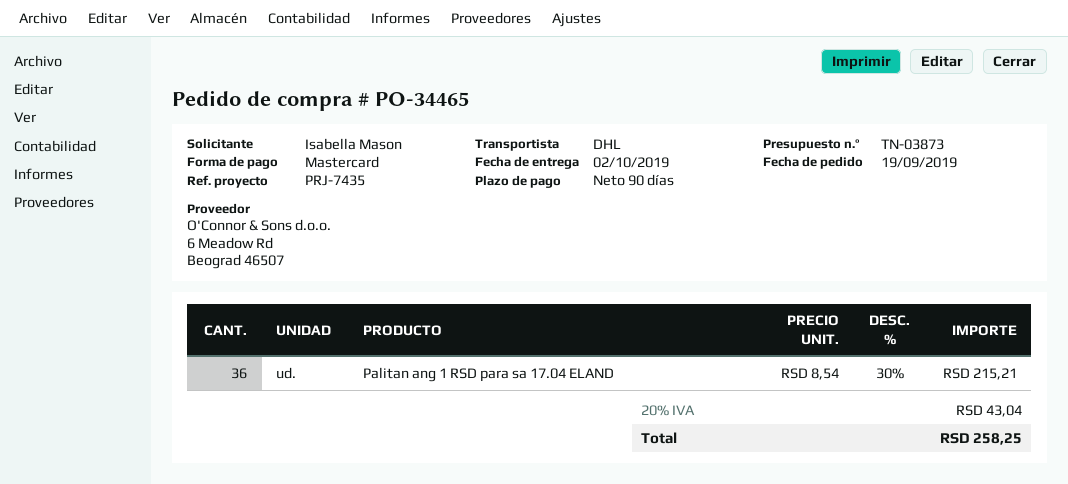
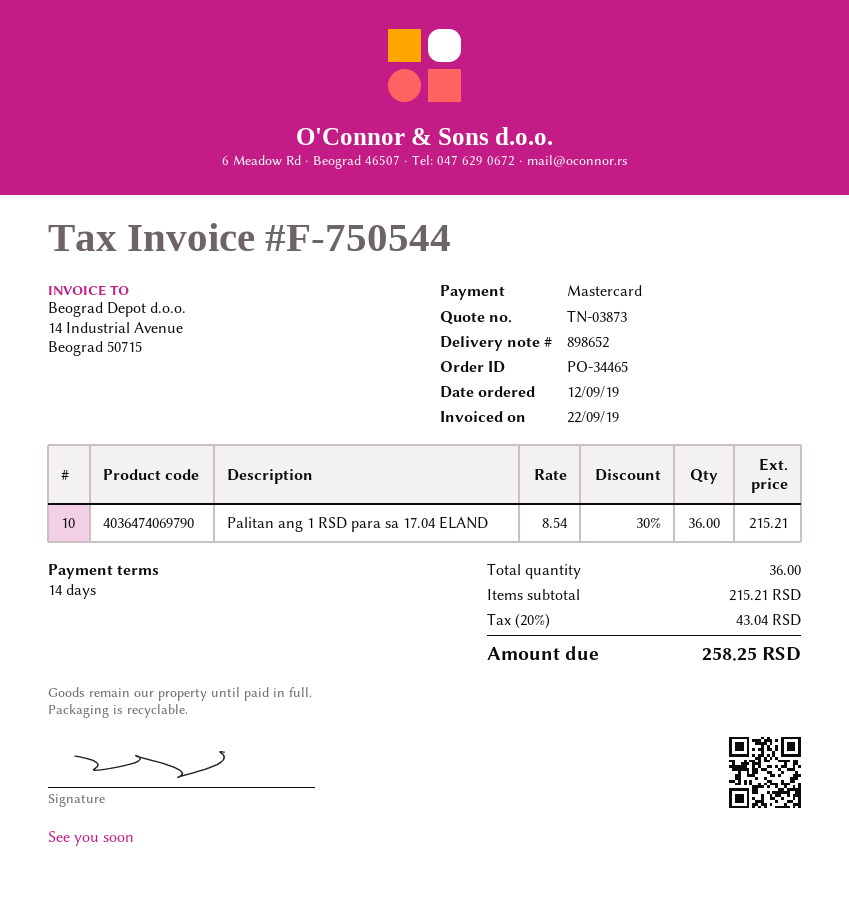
order date: 2019-09-19 -> 2019-09-12
payment terms: 90 days -> 14 days

